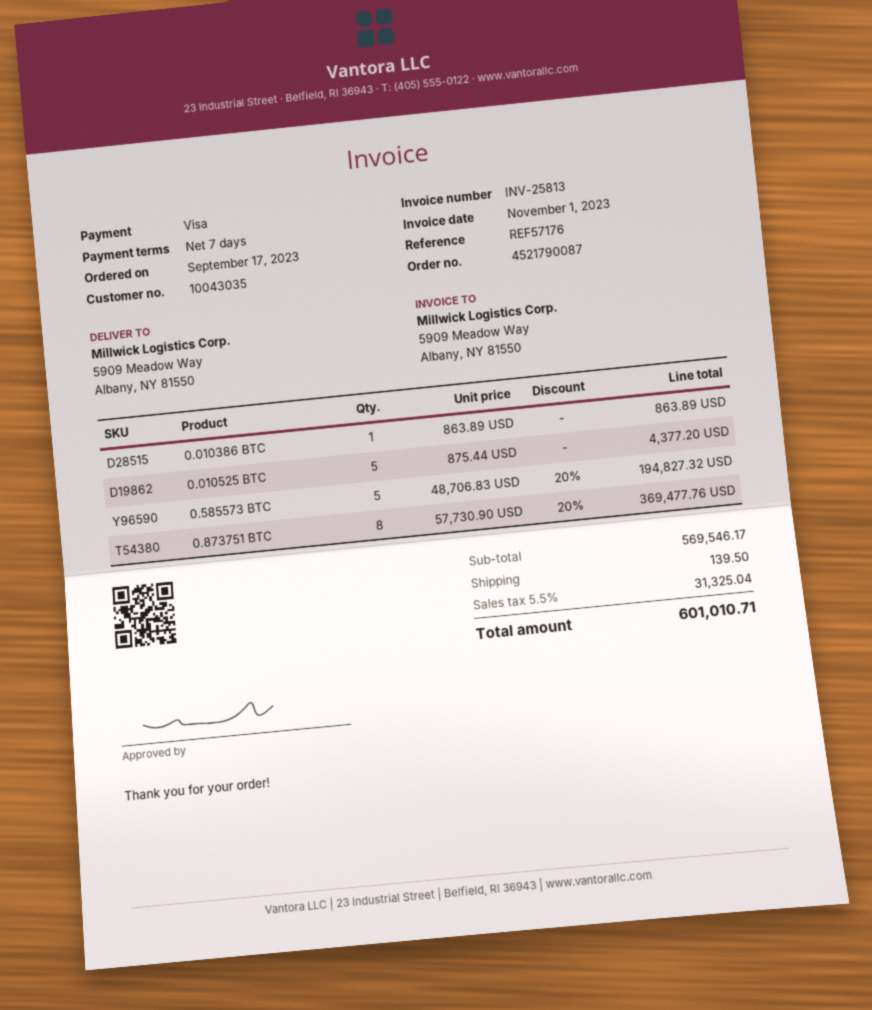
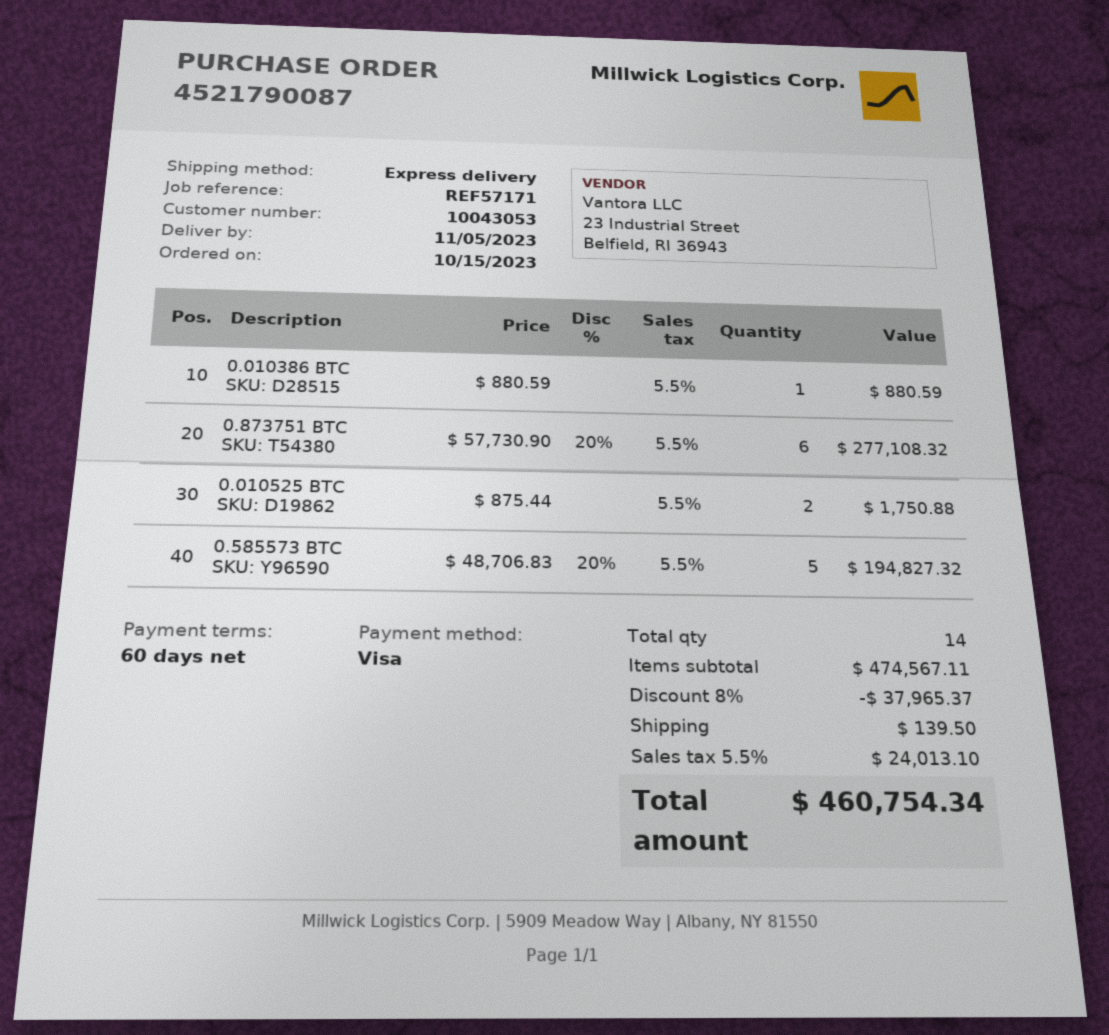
order date: 2023-09-17 -> 2023-10-15
payment terms: 7 days -> 60 days
customer number: 10043035 -> 10043053
reference: REF57176 -> REF57171
0.010386 BTC: 1 x 863.89 = 863.89 -> 1 x 880.59 = 880.59
0.010525 BTC: 5 x 875.44 = 4377.20 -> 2 x 875.44 = 1750.88
0.873751 BTC: 8 x 57730.90 - 20% = 369477.76 -> 6 x 57730.90 - 20% = 277108.32
subtotal: 569546.17 -> 474567.11
discount: none -> 8% = 37965.37
tax: 5.5% = 31325.04 -> 5.5% = 24013.10
total: 601010.71 -> 460754.34

